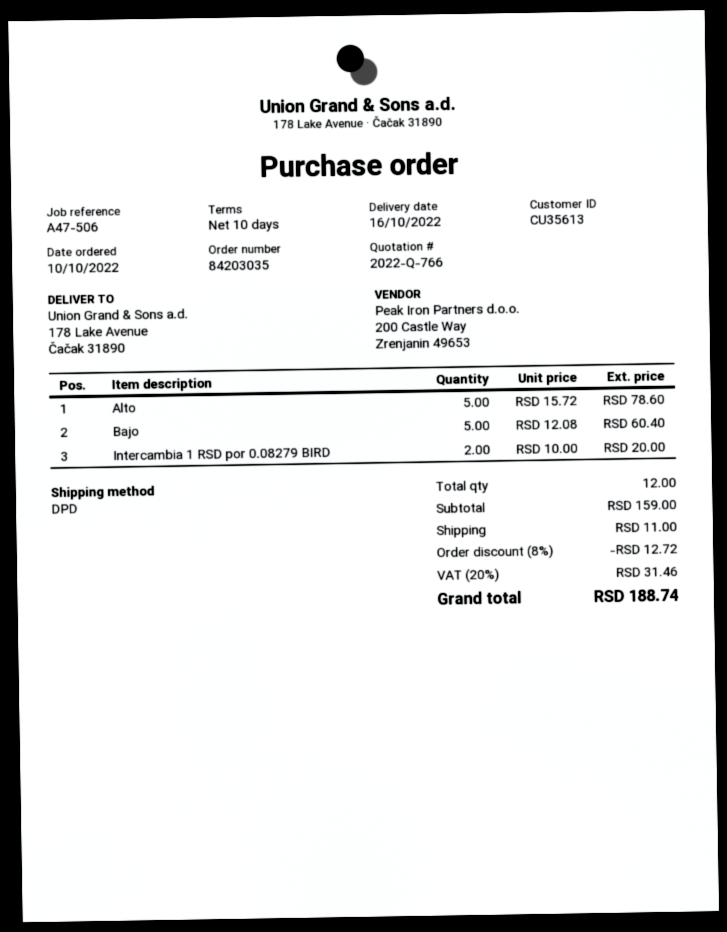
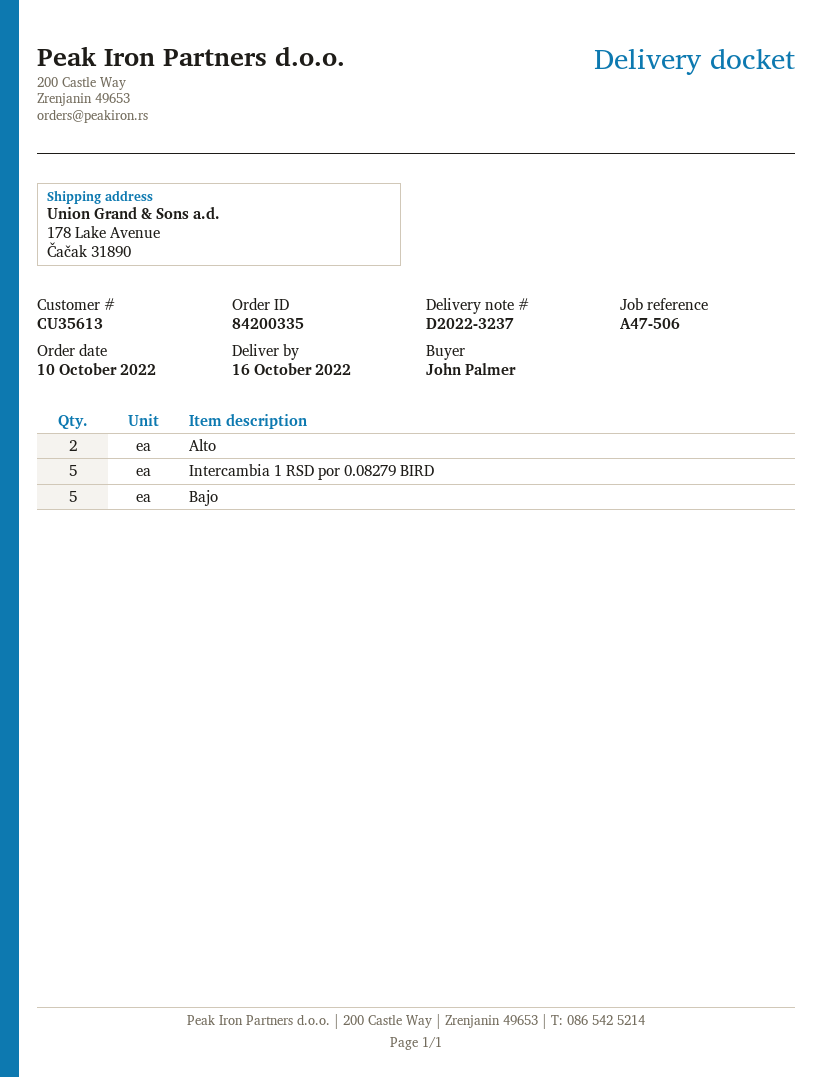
order number: 84203035 -> 84200335
Alto: 5 -> 2
Intercambia 1 RSD por 0.08279 BIRD: 2 -> 5

